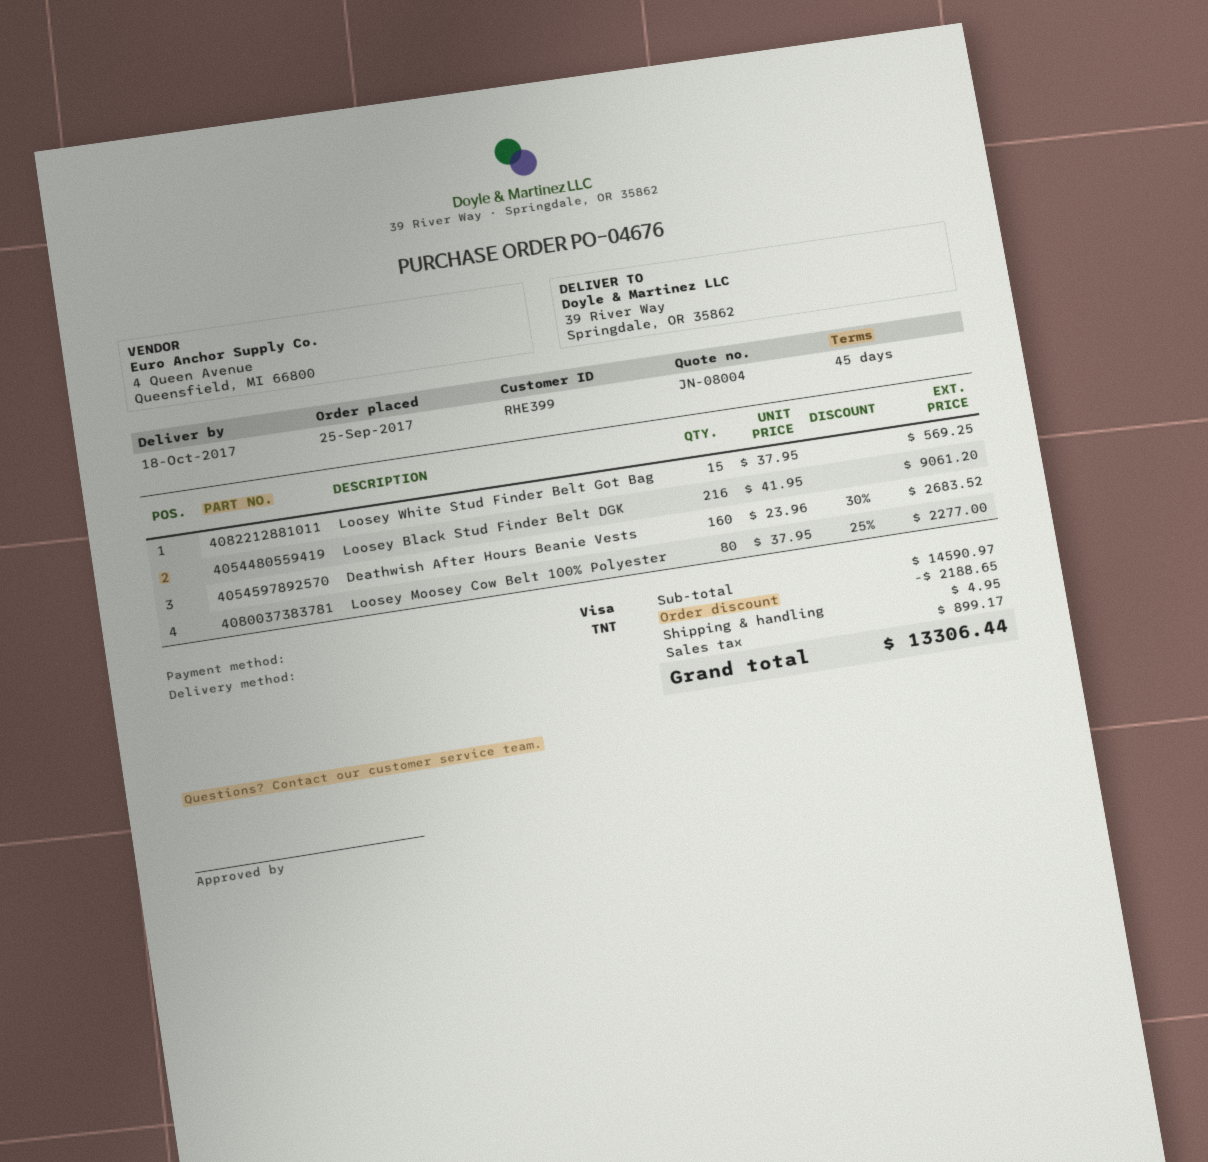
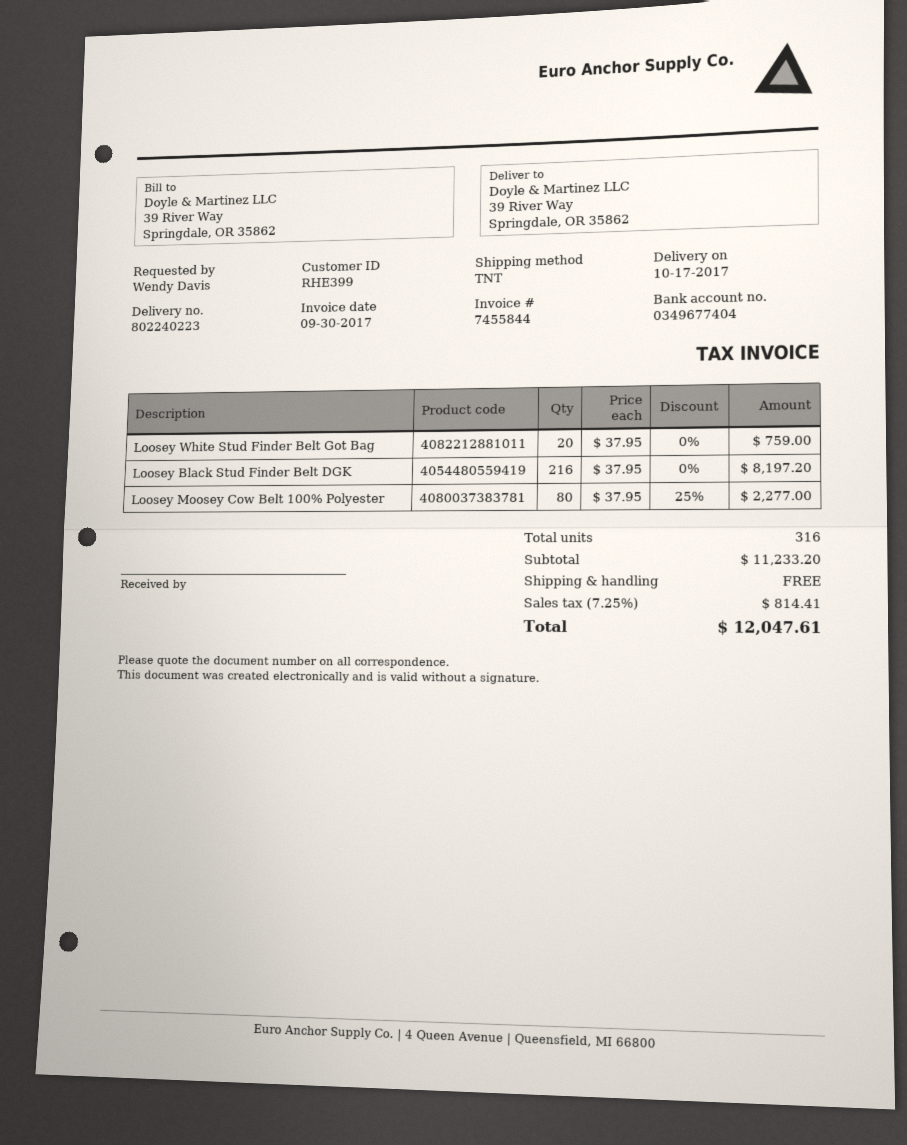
delivery date: 2017-10-18 -> 2017-10-17
Loosey White Stud Finder Belt Got Bag: 15 x 37.95 = 569.25 -> 20 x 37.95 = 759.00
Loosey Black Stud Finder Belt DGK: 216 x 41.95 = 9061.20 -> 216 x 37.95 = 8197.20
Deathwish After Hours Beanie Vests: 160 x 23.96 - 30% = 2683.52 -> none
subtotal: 14590.97 -> 11233.20
discount: 2188.65 -> none
shipping: 4.95 -> 0.00
tax: 899.17 -> 814.41
total: 13306.44 -> 12047.61

